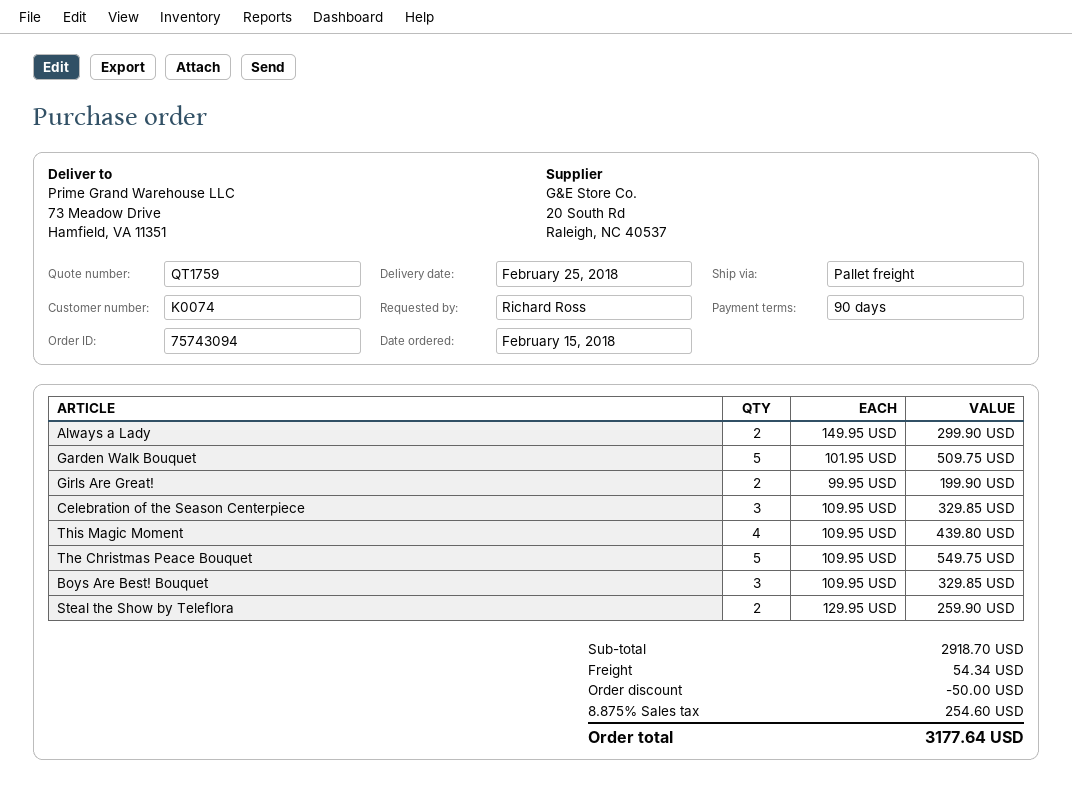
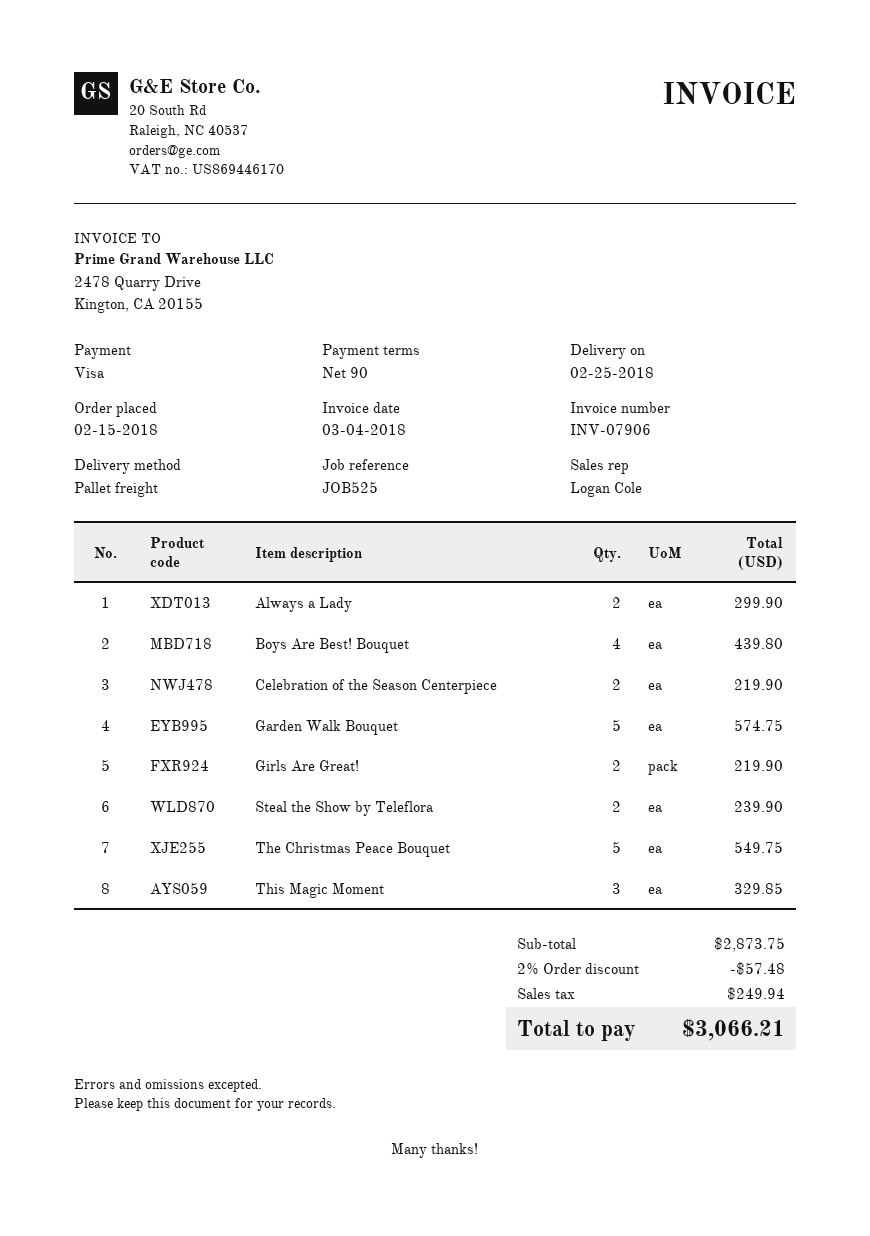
Garden Walk Bouquet: 5 for 509.75 -> 5 for 574.75
Girls Are Great!: 2 for 199.90 -> 2 for 219.90
Celebration of the Season Centerpiece: 3 for 329.85 -> 2 for 219.90
This Magic Moment: 4 for 439.80 -> 3 for 329.85
Boys Are Best! Bouquet: 3 for 329.85 -> 4 for 439.80
Steal the Show by Teleflora: 2 for 259.90 -> 2 for 239.90
subtotal: 2918.70 -> 2873.75
discount: 50.00 -> 57.48
shipping: 54.34 -> none
tax: 254.60 -> 249.94
total: 3177.64 -> 3066.21

